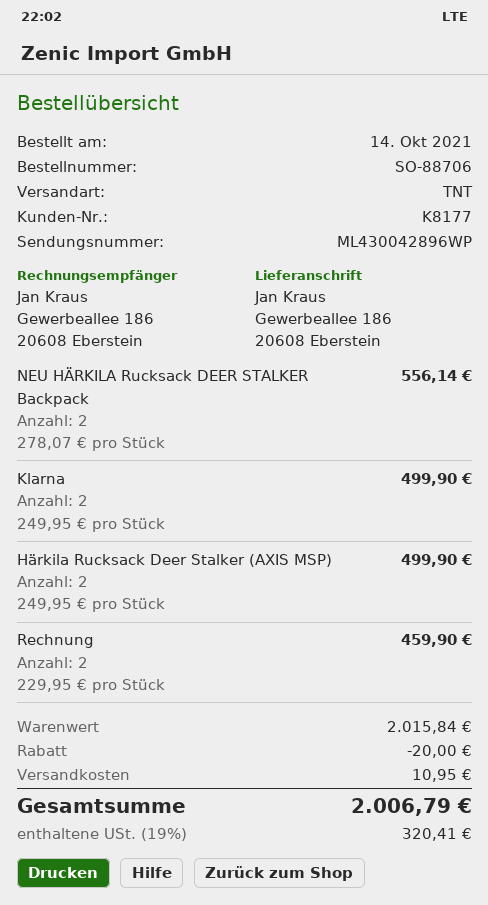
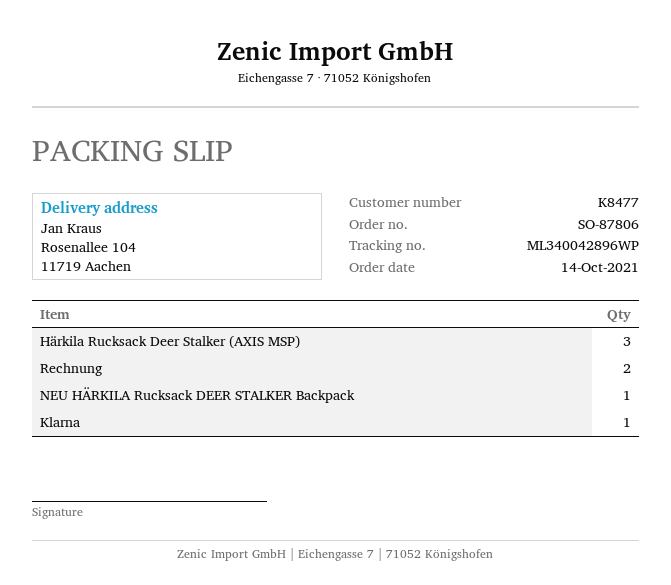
order number: SO-88706 -> SO-87806
customer number: K8177 -> K8477
tracking number: ML430042896WP -> ML340042896WP
ship to: Gewerbeallee 186, 20608 Eberstein -> Rosenallee 104, 11719 Aachen
NEU HÄRKILA Rucksack DEER STALKER Backpack: 2 -> 1
Klarna: 2 -> 1
Härkila Rucksack Deer Stalker (AXIS MSP): 2 -> 3

